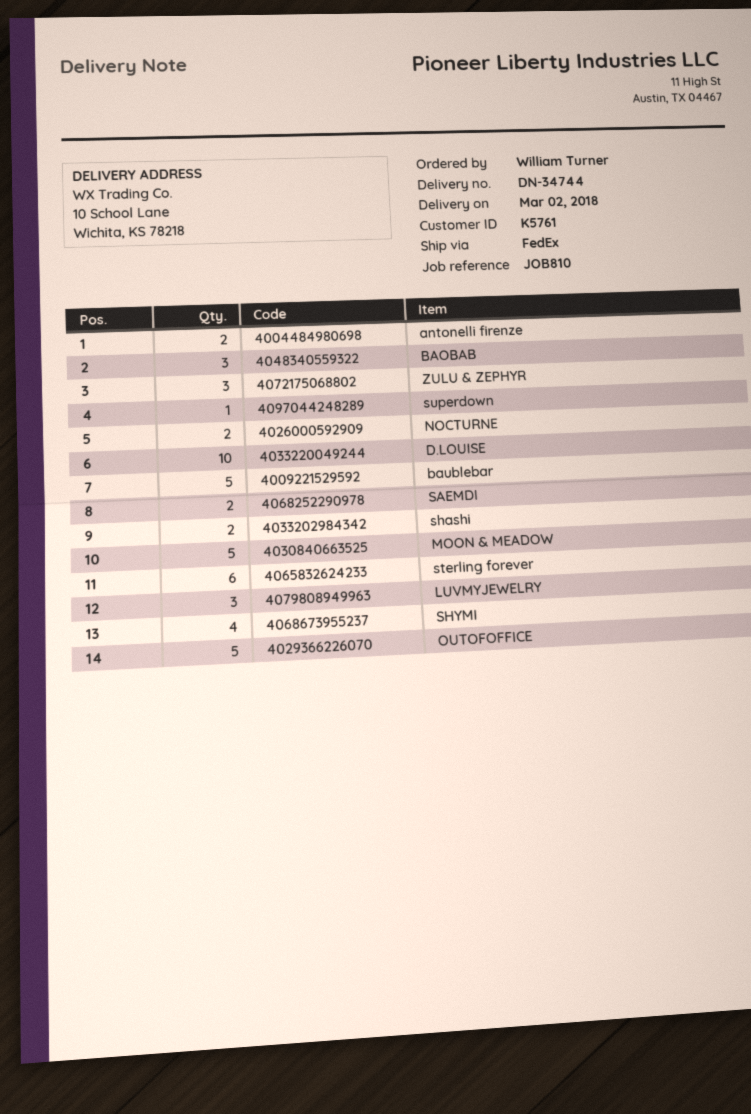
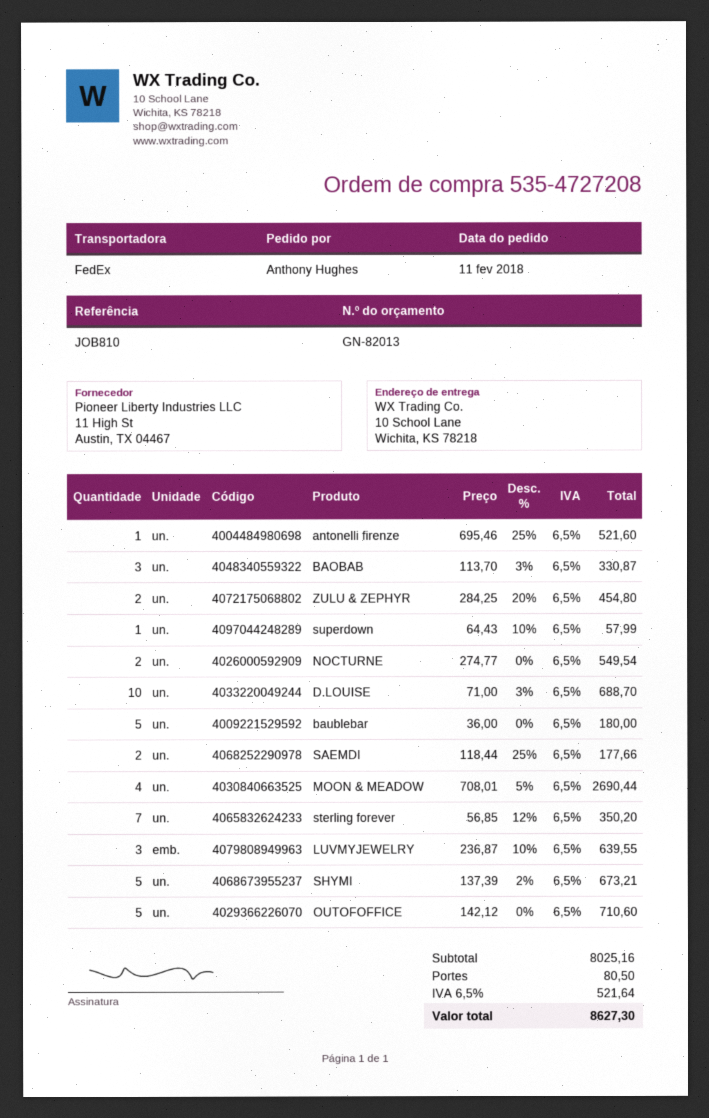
ordered by: William Turner -> Anthony Hughes
antonelli firenze: 2 -> 1
ZULU & ZEPHYR: 3 -> 2
shashi: 2 -> none
MOON & MEADOW: 5 -> 4
sterling forever: 6 -> 7
SHYMI: 4 -> 5

